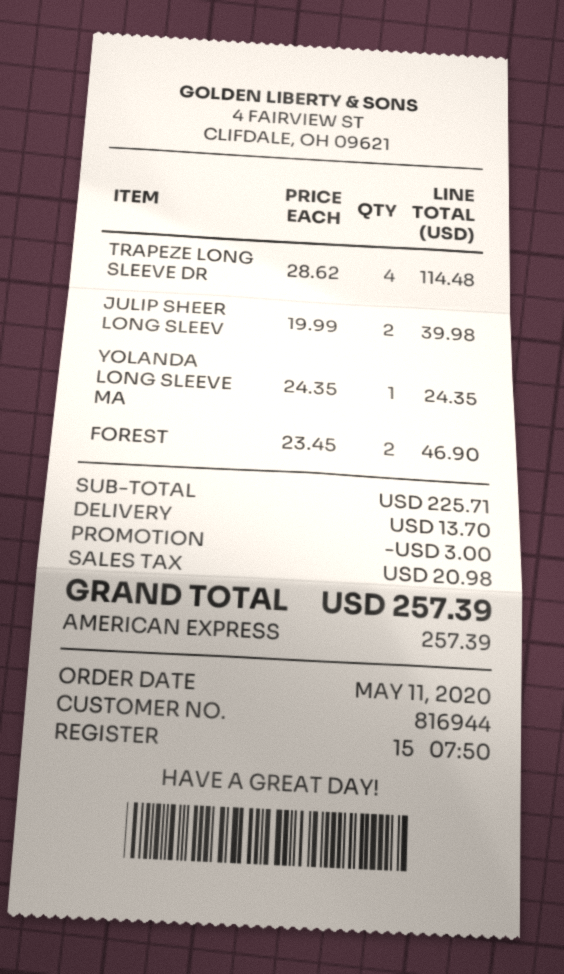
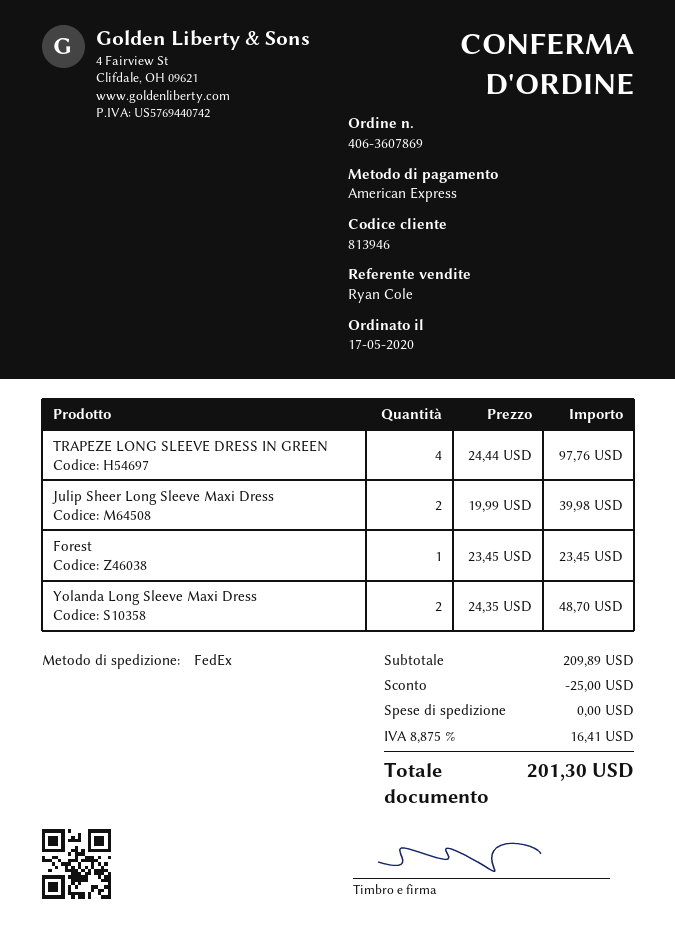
order date: 2020-05-11 -> 2020-05-17
customer number: 816944 -> 813946
TRAPEZE LONG SLEEVE DR: 4 x 28.62 = 114.48 -> 4 x 24.44 = 97.76
YOLANDA LONG SLEEVE MA: 1 x 24.35 = 24.35 -> 2 x 24.35 = 48.70
FOREST: 2 x 23.45 = 46.90 -> 1 x 23.45 = 23.45
subtotal: 225.71 -> 209.89
discount: 3.00 -> 25.00
shipping: 13.70 -> 0.00
tax: 20.98 -> 16.41
total: 257.39 -> 201.30

